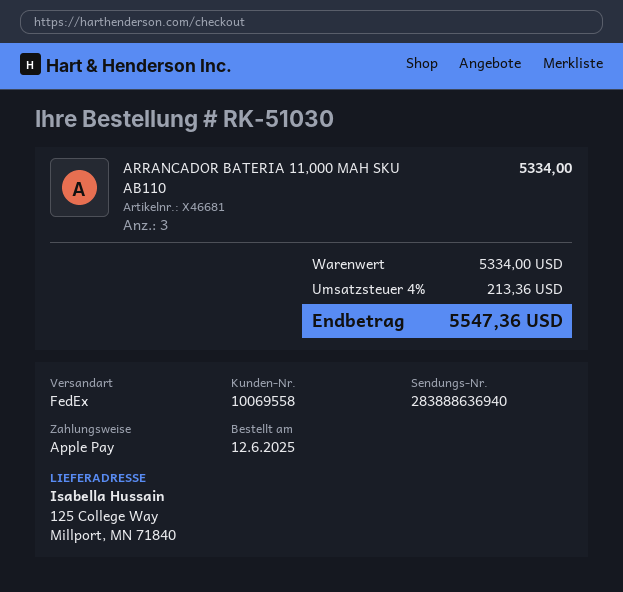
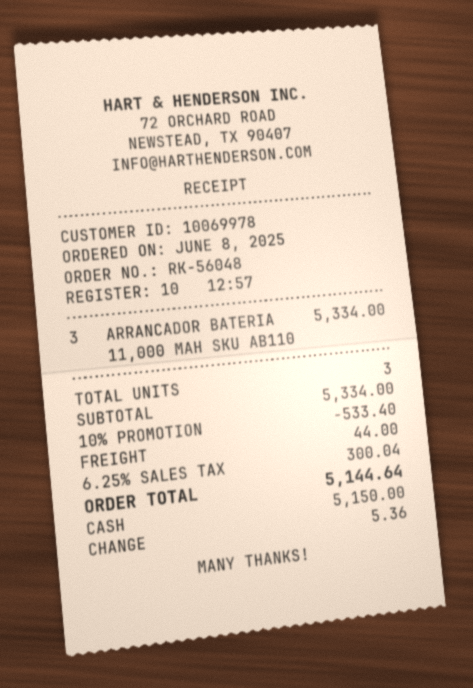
order number: RK-51030 -> RK-56048
order date: 2025-06-12 -> 2025-06-08
customer number: 10069558 -> 10069978
payment method: Apple Pay -> cash
discount: none -> 10% = 533.40
shipping: none -> 44.00
tax: 4% = 213.36 -> 6.25% = 300.04
total: 5547.36 -> 5144.64

